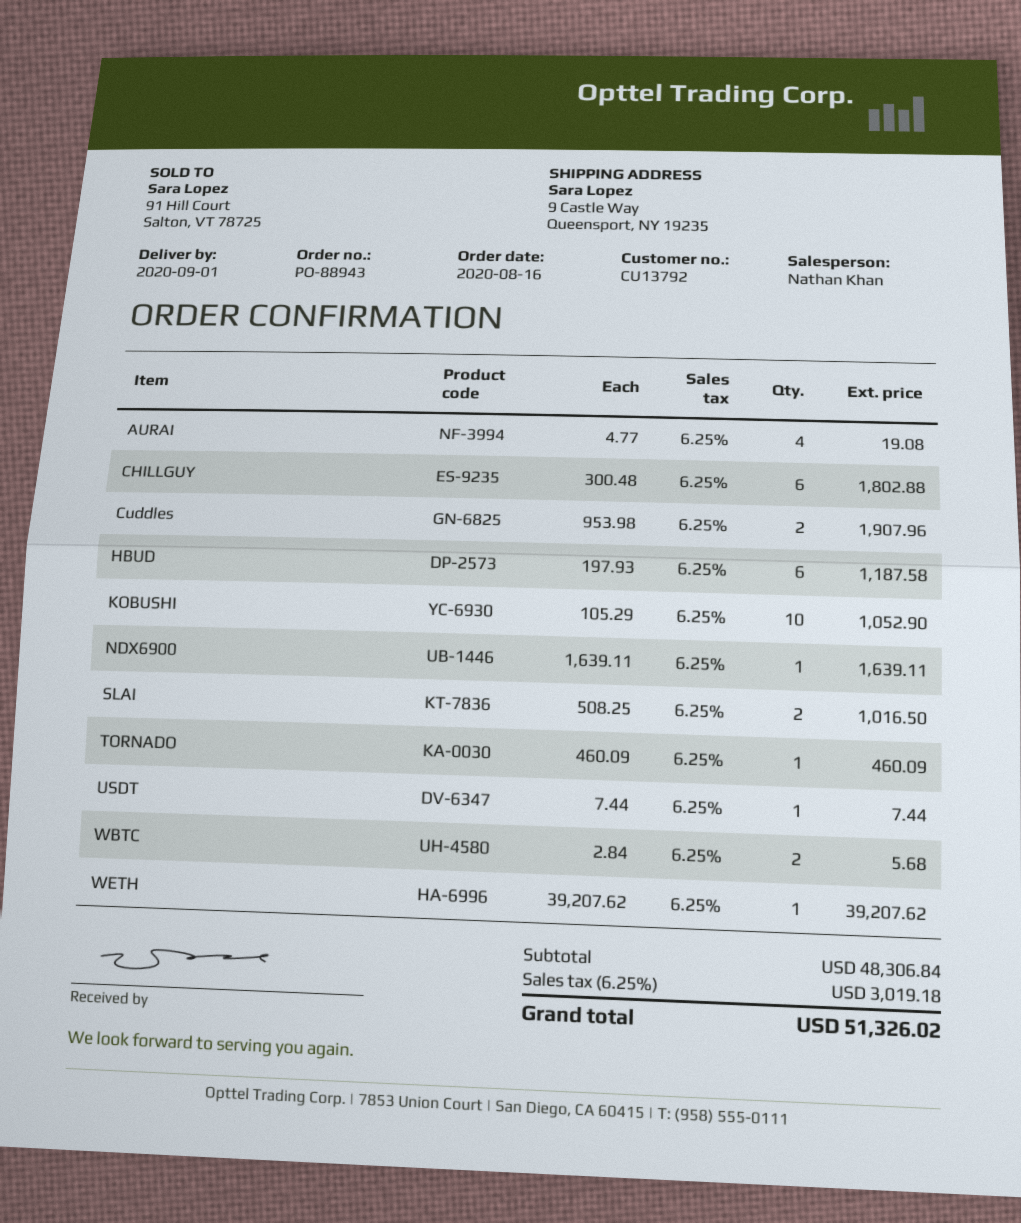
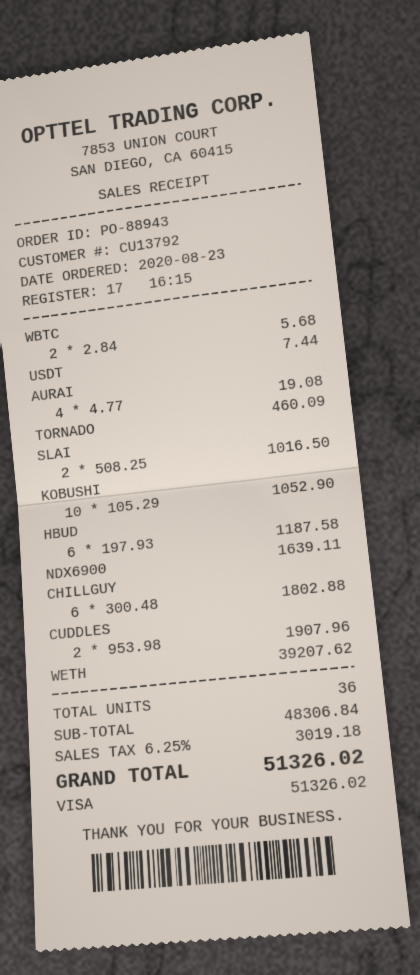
order date: 2020-08-16 -> 2020-08-23

